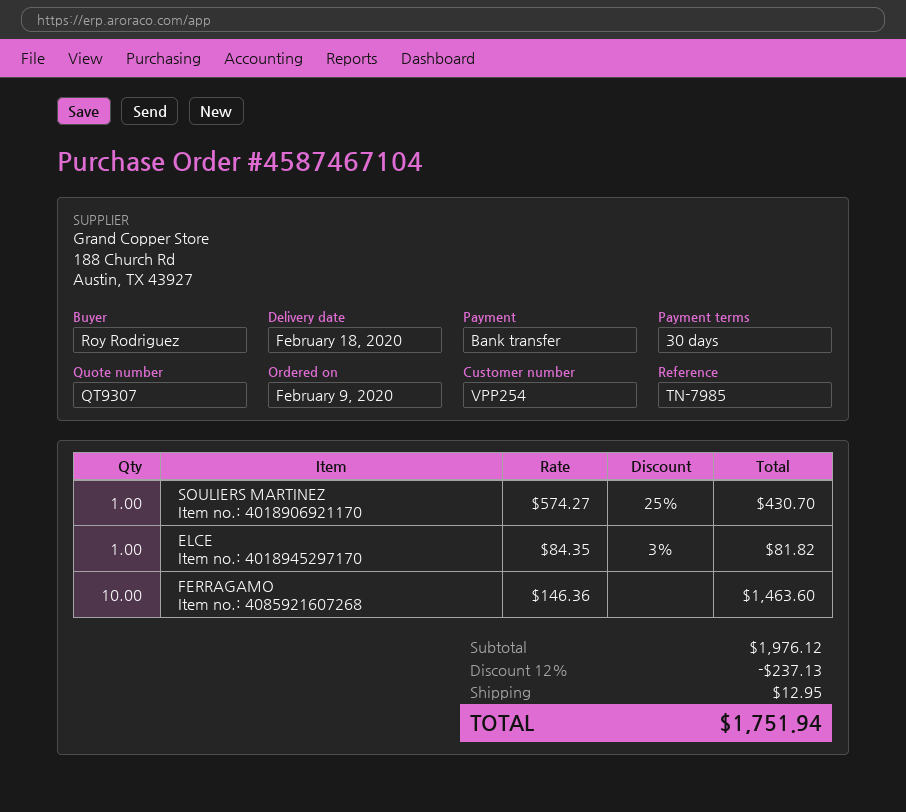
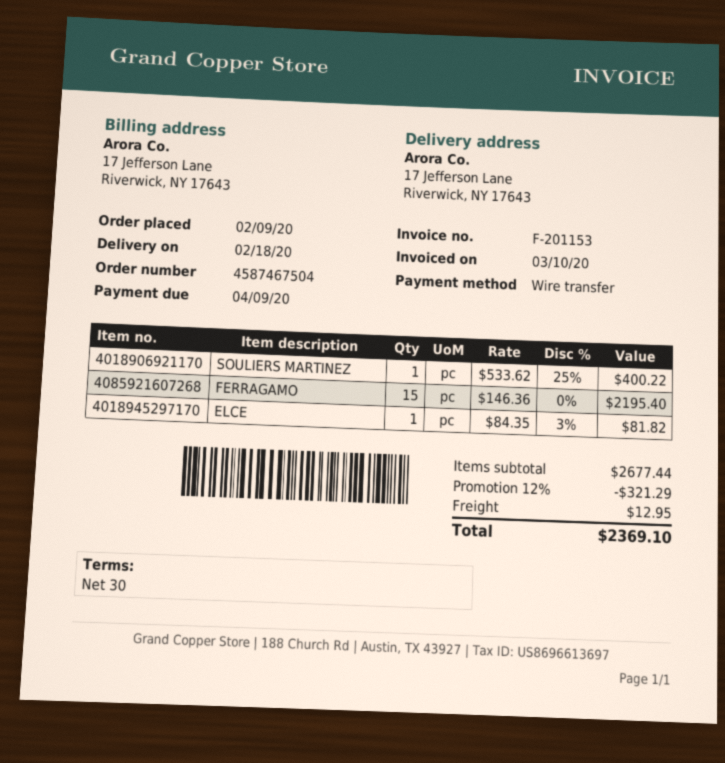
order number: 4587467104 -> 4587467504
SOULIERS MARTINEZ: 1 x 574.27 - 25% = 430.70 -> 1 x 533.62 - 25% = 400.22
FERRAGAMO: 10 x 146.36 = 1463.60 -> 15 x 146.36 = 2195.40
subtotal: 1976.12 -> 2677.44
discount: 12% = 237.13 -> 12% = 321.29
total: 1751.94 -> 2369.10

